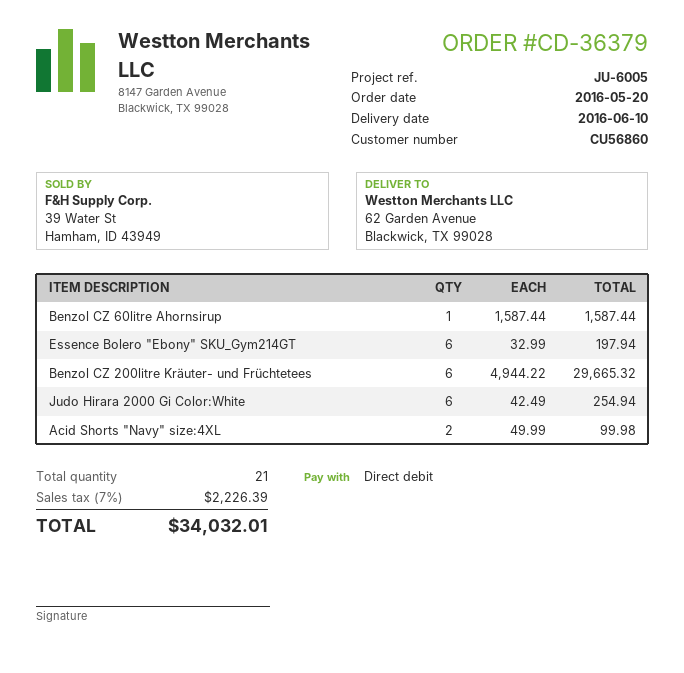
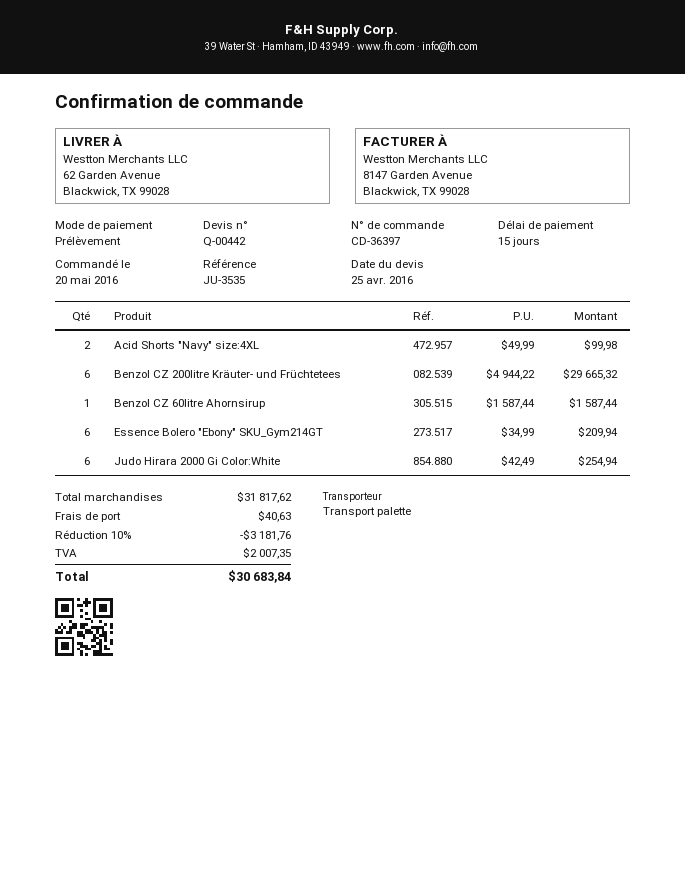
order number: CD-36379 -> CD-36397
reference: JU-6005 -> JU-3535
Essence Bolero "Ebony" SKU_Gym214GT: 6 x 32.99 = 197.94 -> 6 x 34.99 = 209.94
discount: none -> 10% = 3181.76
shipping: none -> 40.63
tax: 2226.39 -> 2007.35
total: 34032.01 -> 30683.84

